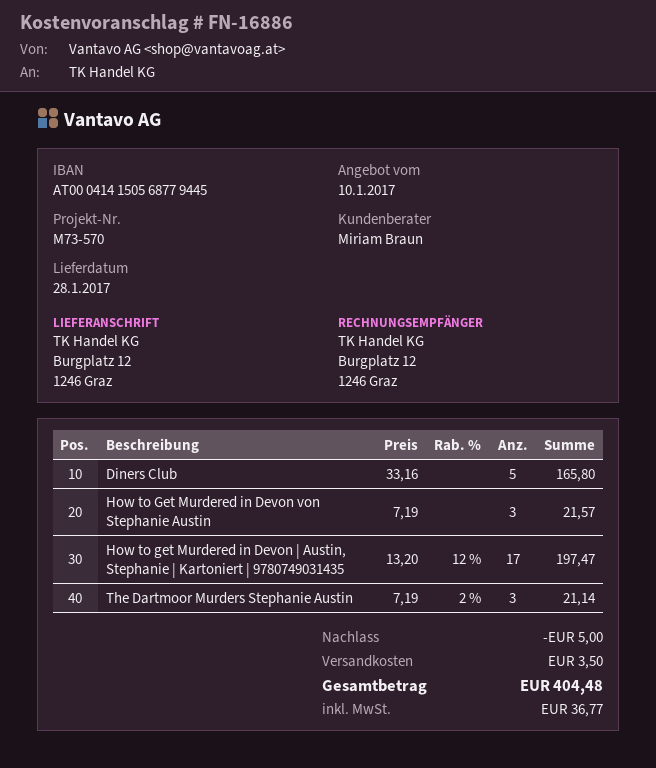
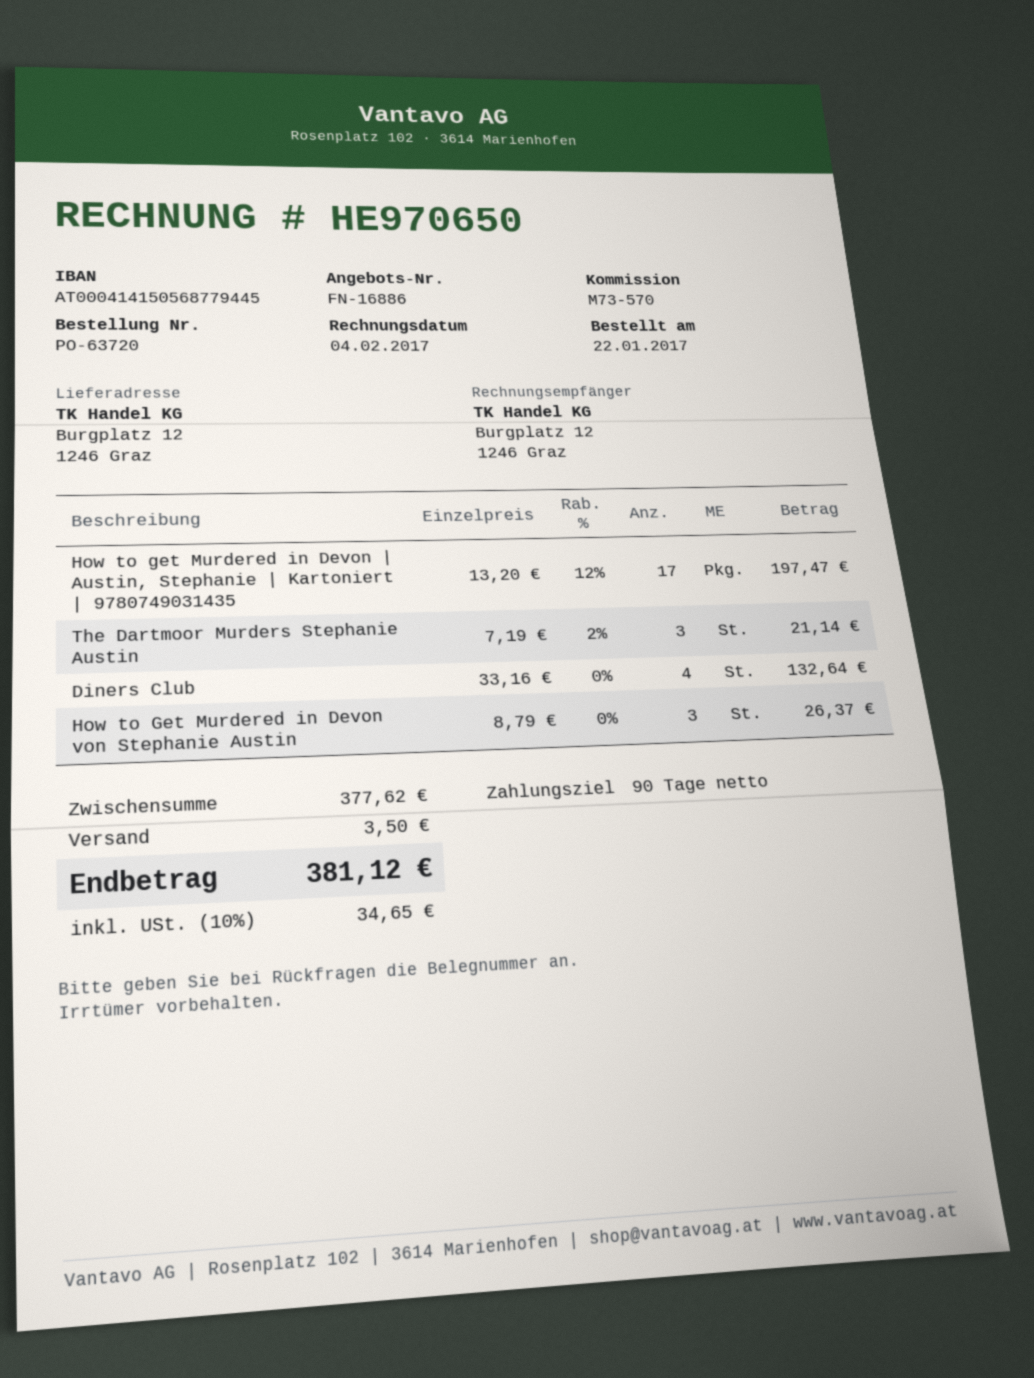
Diners Club: 5 x 33.16 = 165.80 -> 4 x 33.16 = 132.64
How to Get Murdered in Devon von Stephanie Austin: 3 x 7.19 = 21.57 -> 3 x 8.79 = 26.37
discount: 5.00 -> none
tax: 36.77 -> 34.65
total: 404.48 -> 381.12

